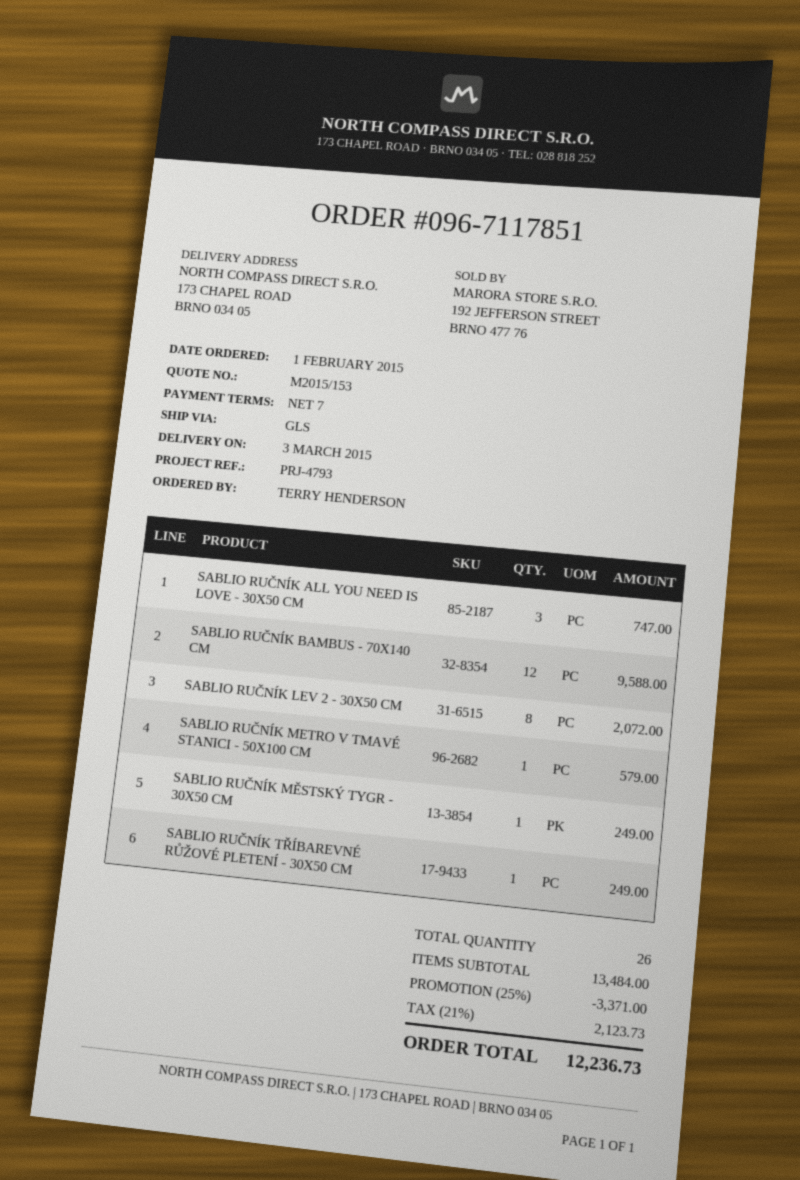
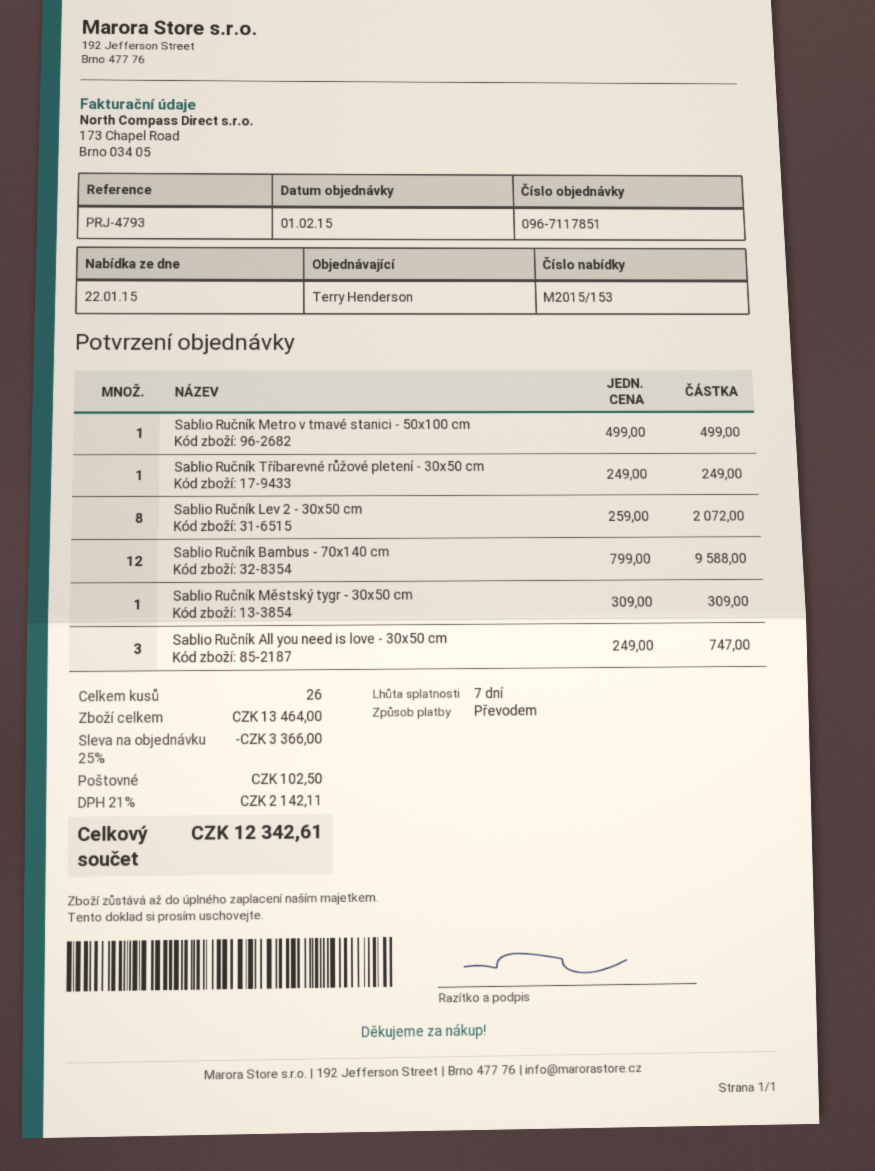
SABLIO RUČNÍK METRO V TMAVÉ STANICI - 50X100 CM: 1 for 579.00 -> 1 for 499.00
SABLIO RUČNÍK MĚSTSKÝ TYGR - 30X50 CM: 1 for 249.00 -> 1 for 309.00
subtotal: 13484.00 -> 13464.00
discount: 25% = 3371.00 -> 25% = 3366.00
shipping: none -> 102.50
tax: 21% = 2123.73 -> 21% = 2142.11
total: 12236.73 -> 12342.61

